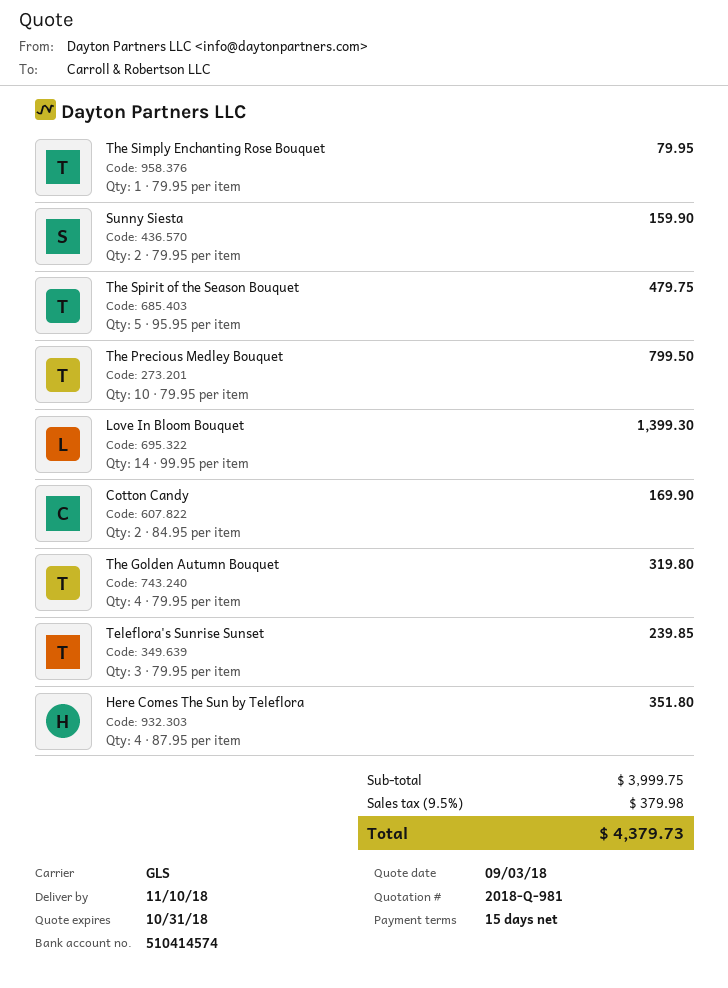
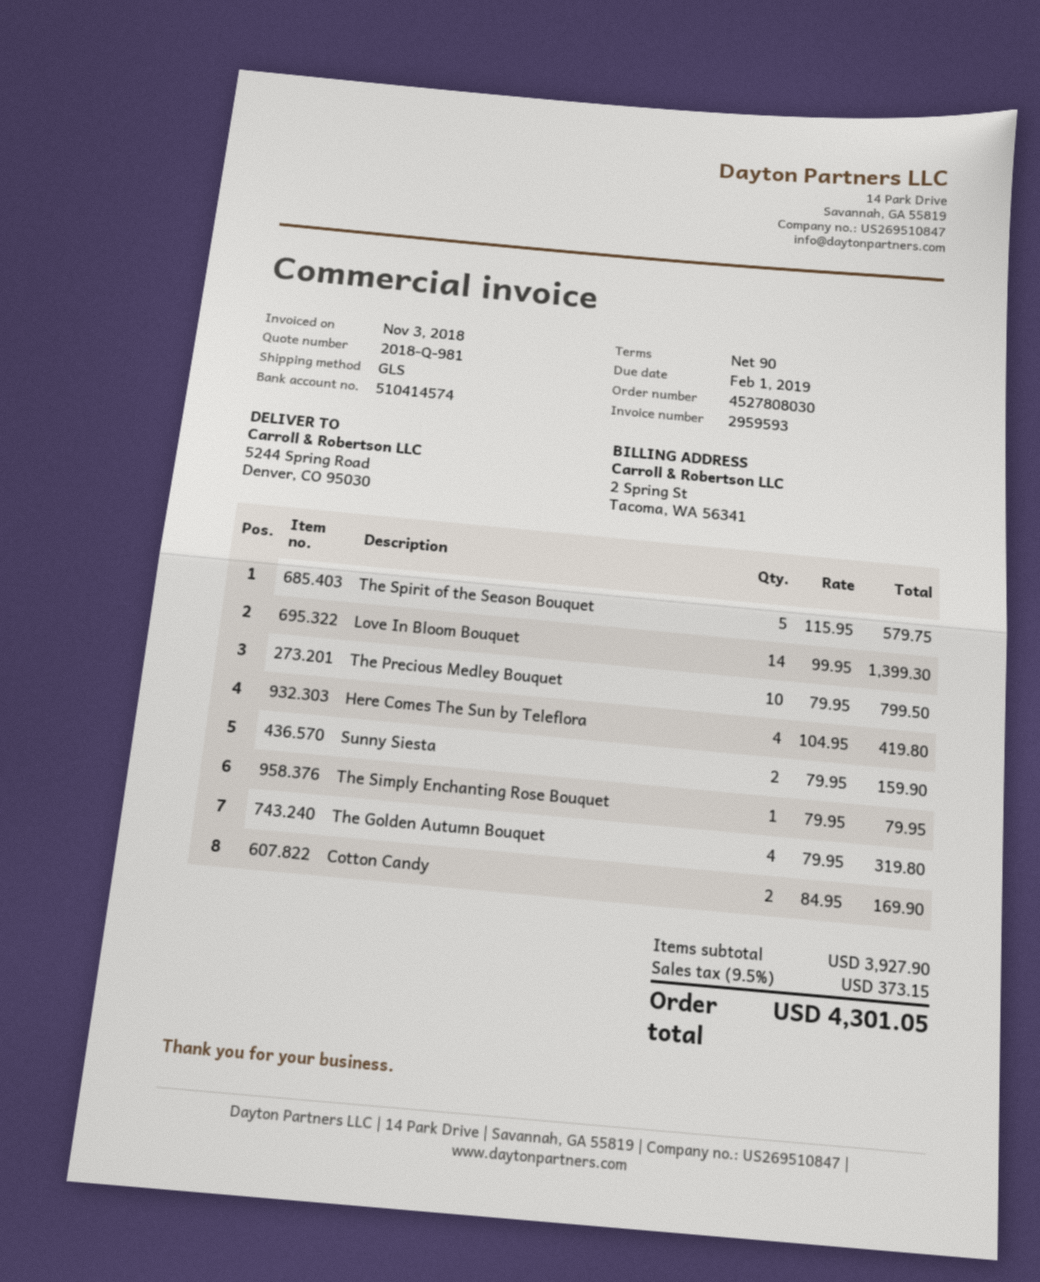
payment terms: 15 days -> 90 days
The Spirit of the Season Bouquet: 5 x 95.95 = 479.75 -> 5 x 115.95 = 579.75
Teleflora's Sunrise Sunset: 3 x 79.95 = 239.85 -> none
Here Comes The Sun by Teleflora: 4 x 87.95 = 351.80 -> 4 x 104.95 = 419.80
subtotal: 3999.75 -> 3927.90
tax: 9.5% = 379.98 -> 9.5% = 373.15
total: 4379.73 -> 4301.05

